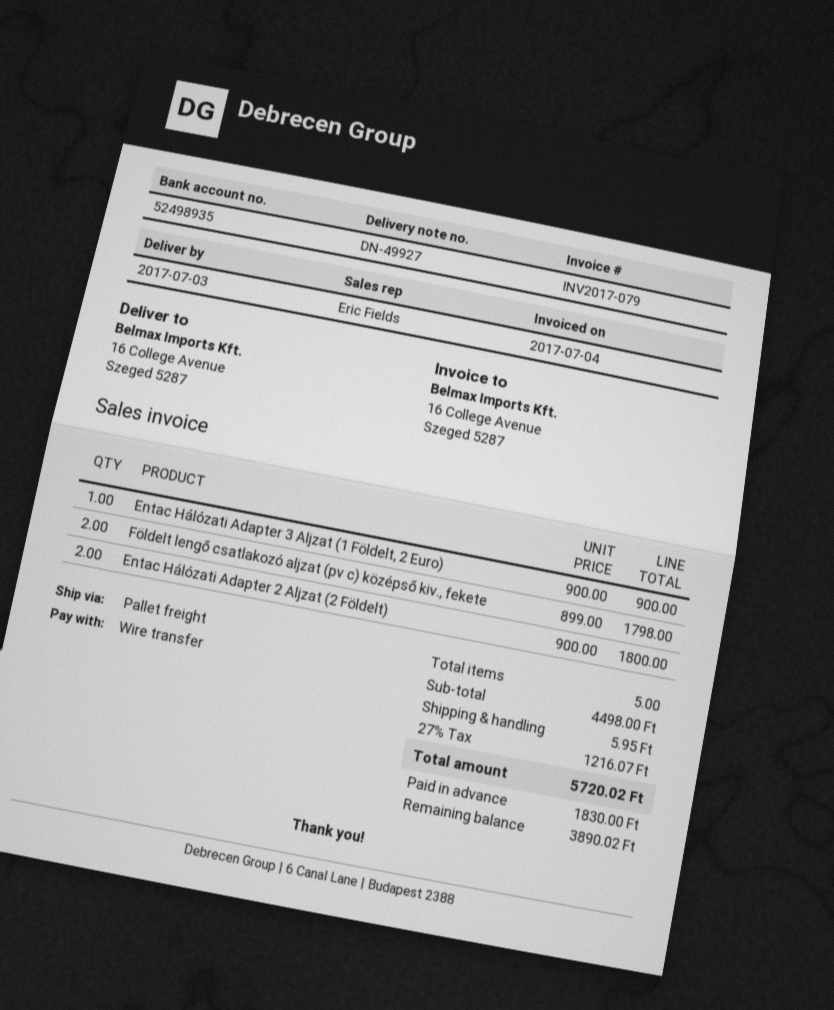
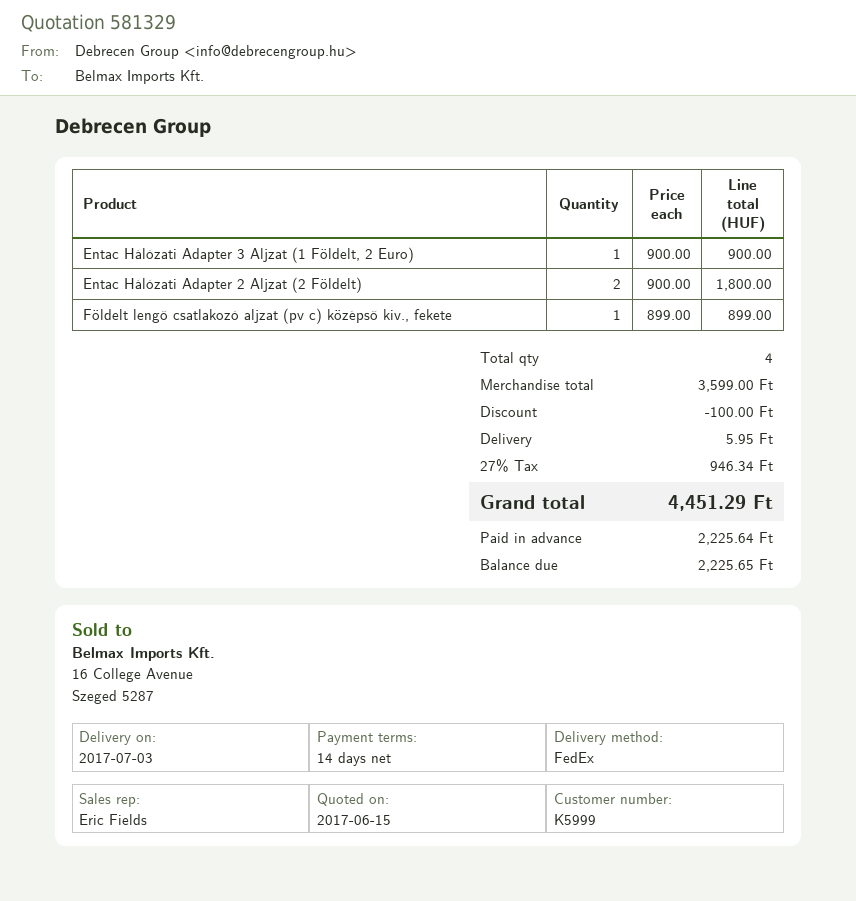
shipping method: pallet freight -> FedEx
Földelt lengő csatlakozó aljzat (pv c) középső kiv., fekete: 2 x 899.00 = 1798.00 -> 1 x 899.00 = 899.00
total quantity: 5 -> 4
subtotal: 4498.00 -> 3599.00
discount: none -> 100.00
tax: 27% = 1216.07 -> 27% = 946.34
total: 5720.02 -> 4451.29
deposit: 1830.00 -> 2225.64
balance: 3890.02 -> 2225.65

